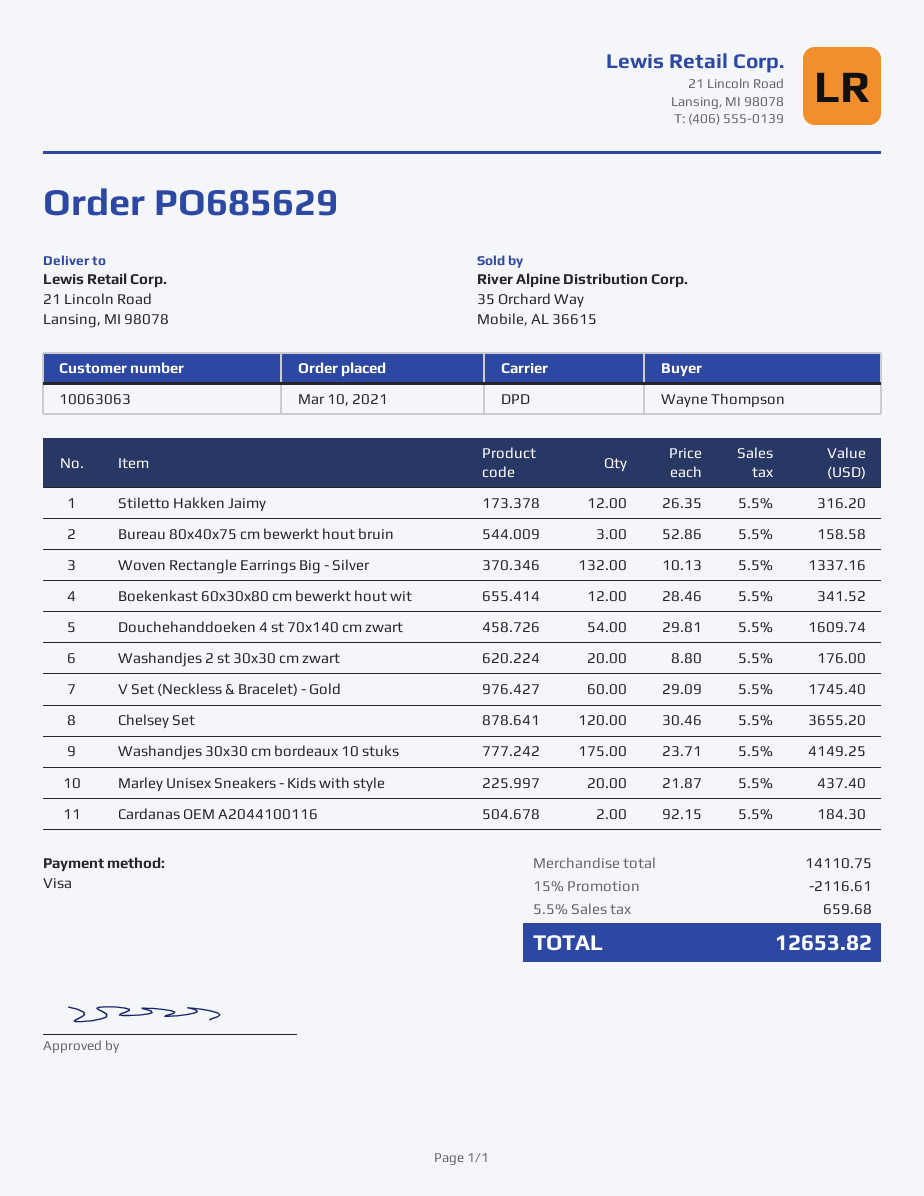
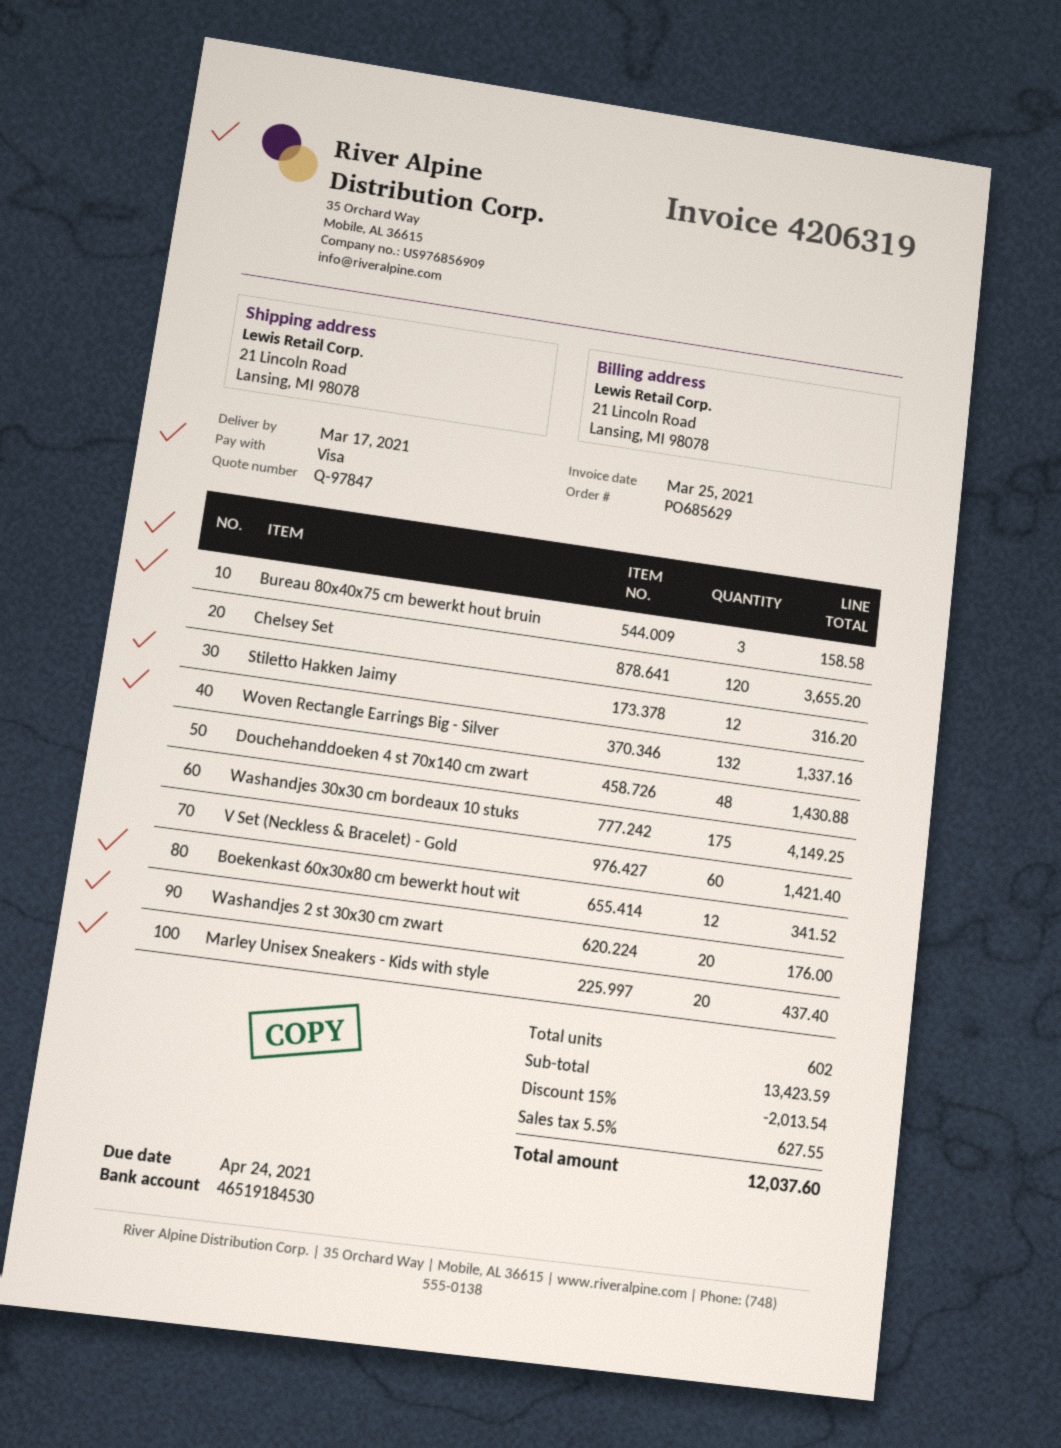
Douchehanddoeken 4 st 70x140 cm zwart: 54 for 1609.74 -> 48 for 1430.88
V Set (Neckless & Bracelet) - Gold: 60 for 1745.40 -> 60 for 1421.40
Cardanas OEM A2044100116: 2 for 184.30 -> none
subtotal: 14110.75 -> 13423.59
discount: 15% = 2116.61 -> 15% = 2013.54
tax: 5.5% = 659.68 -> 5.5% = 627.55
total: 12653.82 -> 12037.60

